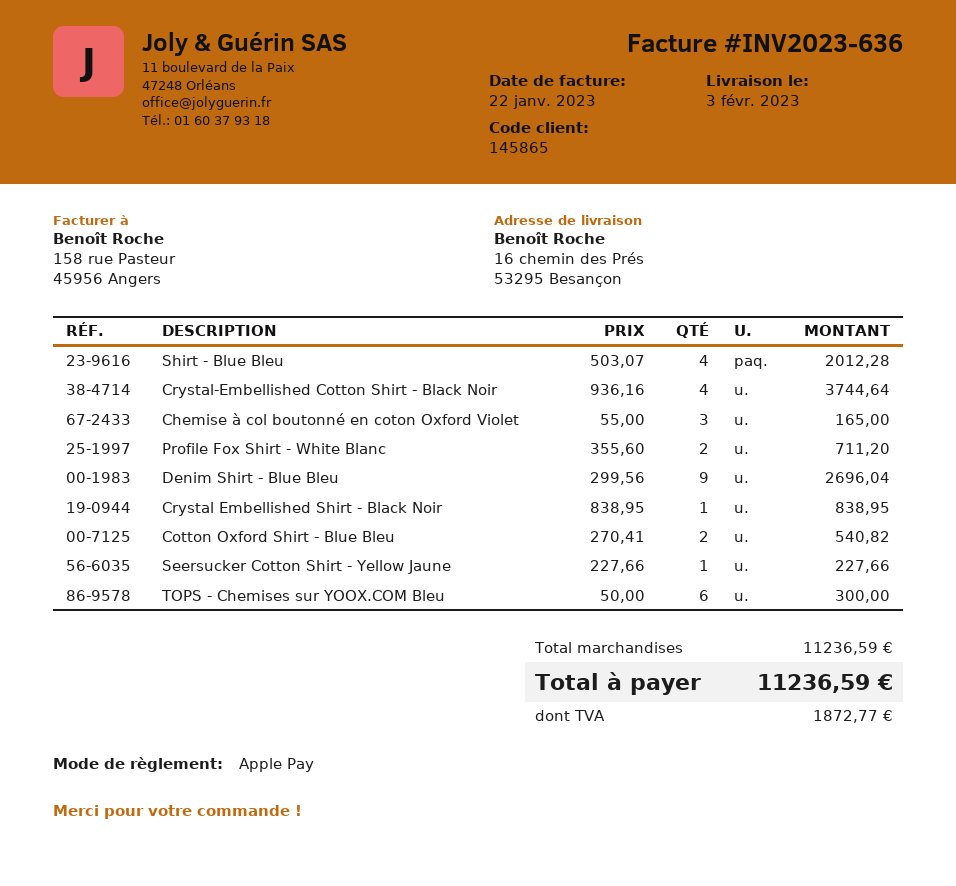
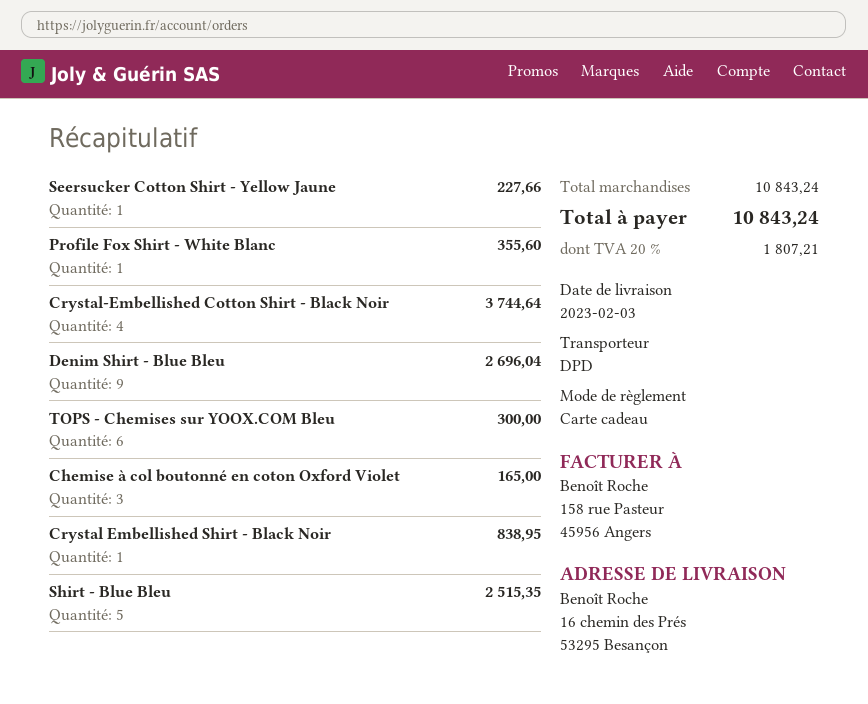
payment method: Apple Pay -> gift card
Shirt - Blue Bleu: 4 for 2012.28 -> 5 for 2515.35
Profile Fox Shirt - White Blanc: 2 for 711.20 -> 1 for 355.60
Cotton Oxford Shirt - Blue Bleu: 2 for 540.82 -> none
subtotal: 11236.59 -> 10843.24
tax: 1872.77 -> 1807.21
total: 11236.59 -> 10843.24

